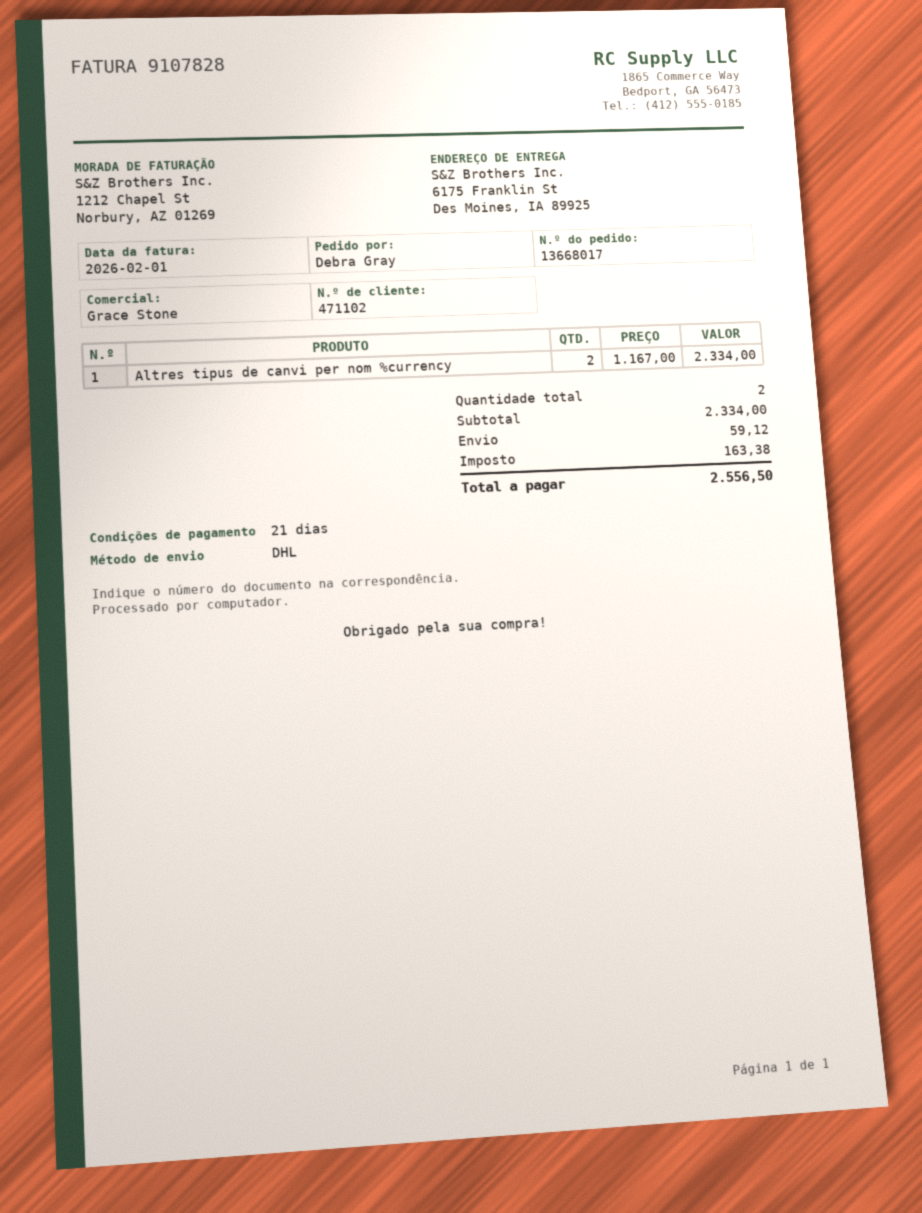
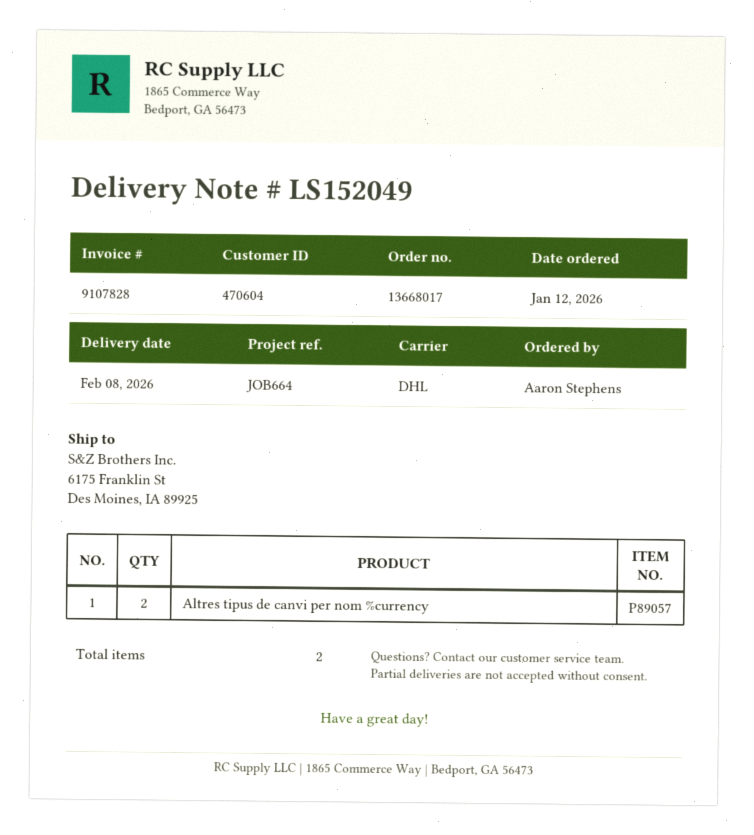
customer number: 471102 -> 470604
ordered by: Debra Gray -> Aaron Stephens

